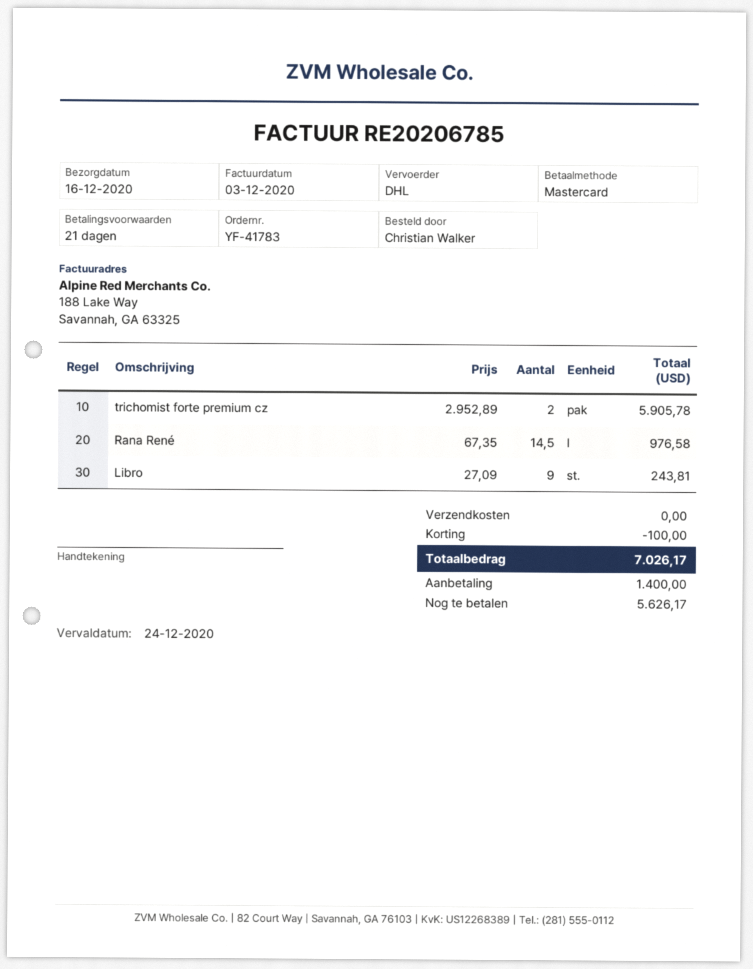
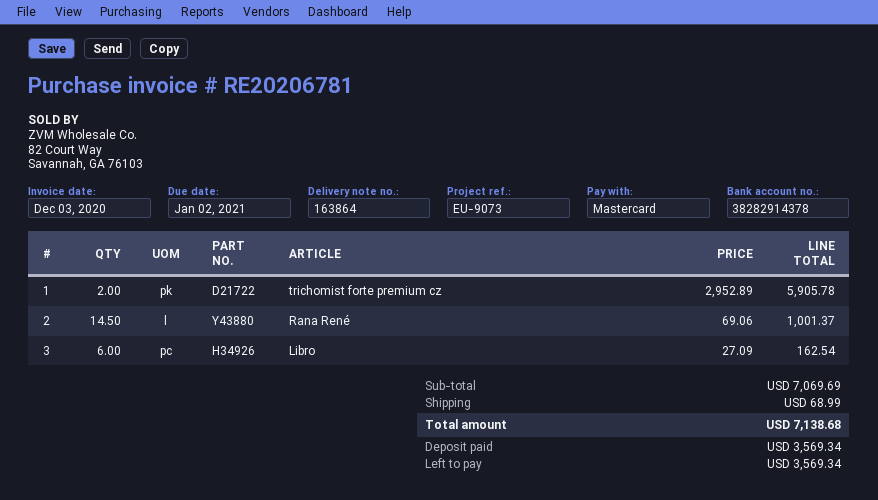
invoice number: RE20206785 -> RE20206781
due date: 2020-12-24 -> 2021-01-02
Rana René: 14.5 x 67.35 = 976.58 -> 14.5 x 69.06 = 1001.37
Libro: 9 x 27.09 = 243.81 -> 6 x 27.09 = 162.54
discount: 100.00 -> none
shipping: 0.00 -> 68.99
total: 7026.17 -> 7138.68
deposit: 1400.00 -> 3569.34
balance: 5626.17 -> 3569.34

